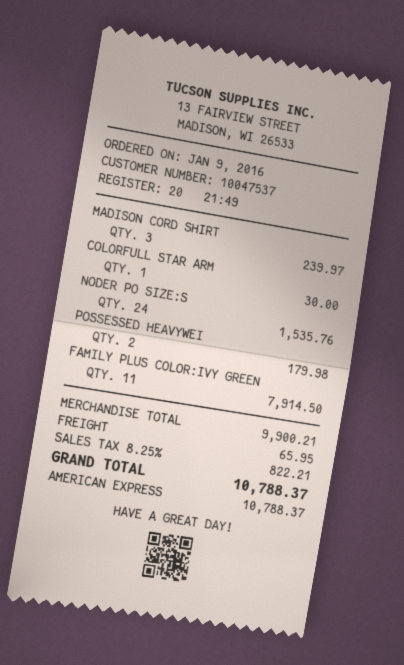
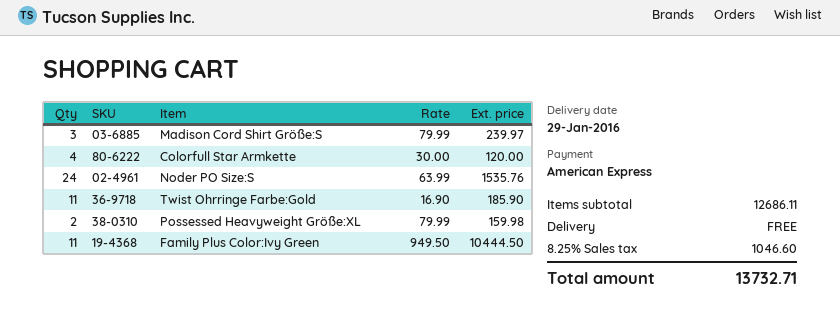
COLORFULL STAR ARM: 1 for 30.00 -> 4 for 120.00
POSSESSED HEAVYWEI: 2 for 179.98 -> 2 for 159.98
FAMILY PLUS COLOR:IVY GREEN: 11 for 7914.50 -> 11 for 10444.50
Twist Ohrringe Farbe:Gold: none -> 11 for 185.90
subtotal: 9900.21 -> 12686.11
shipping: 65.95 -> 0.00
tax: 8.25% = 822.21 -> 8.25% = 1046.60
total: 10788.37 -> 13732.71

